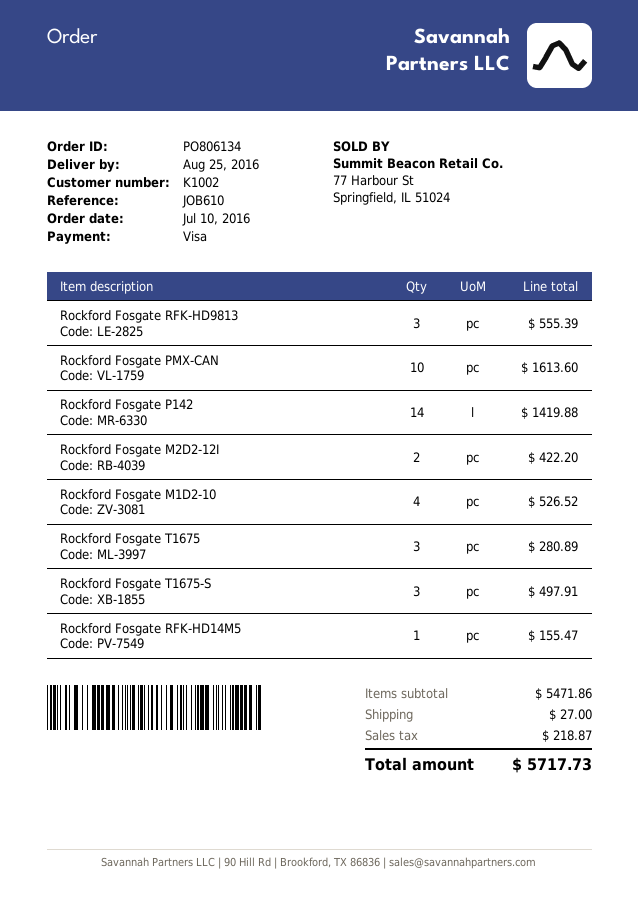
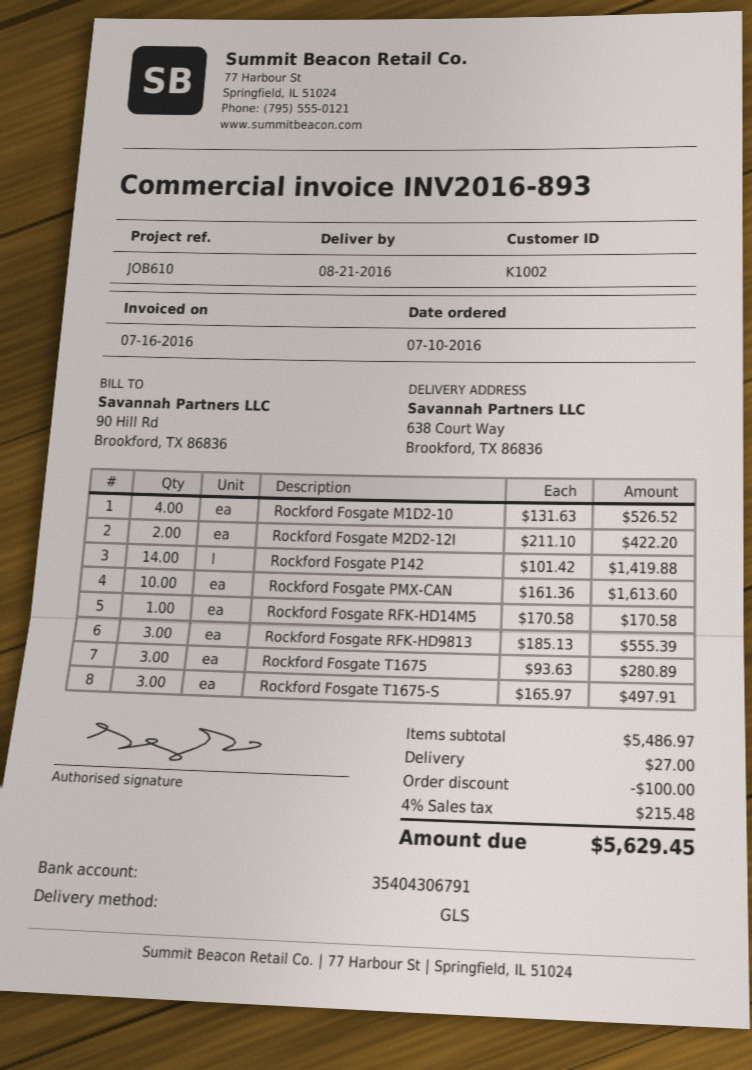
delivery date: 2016-08-25 -> 2016-08-21
Rockford Fosgate RFK-HD14M5: 1 for 155.47 -> 1 for 170.58
subtotal: 5471.86 -> 5486.97
discount: none -> 100.00
tax: 218.87 -> 215.48
total: 5717.73 -> 5629.45

